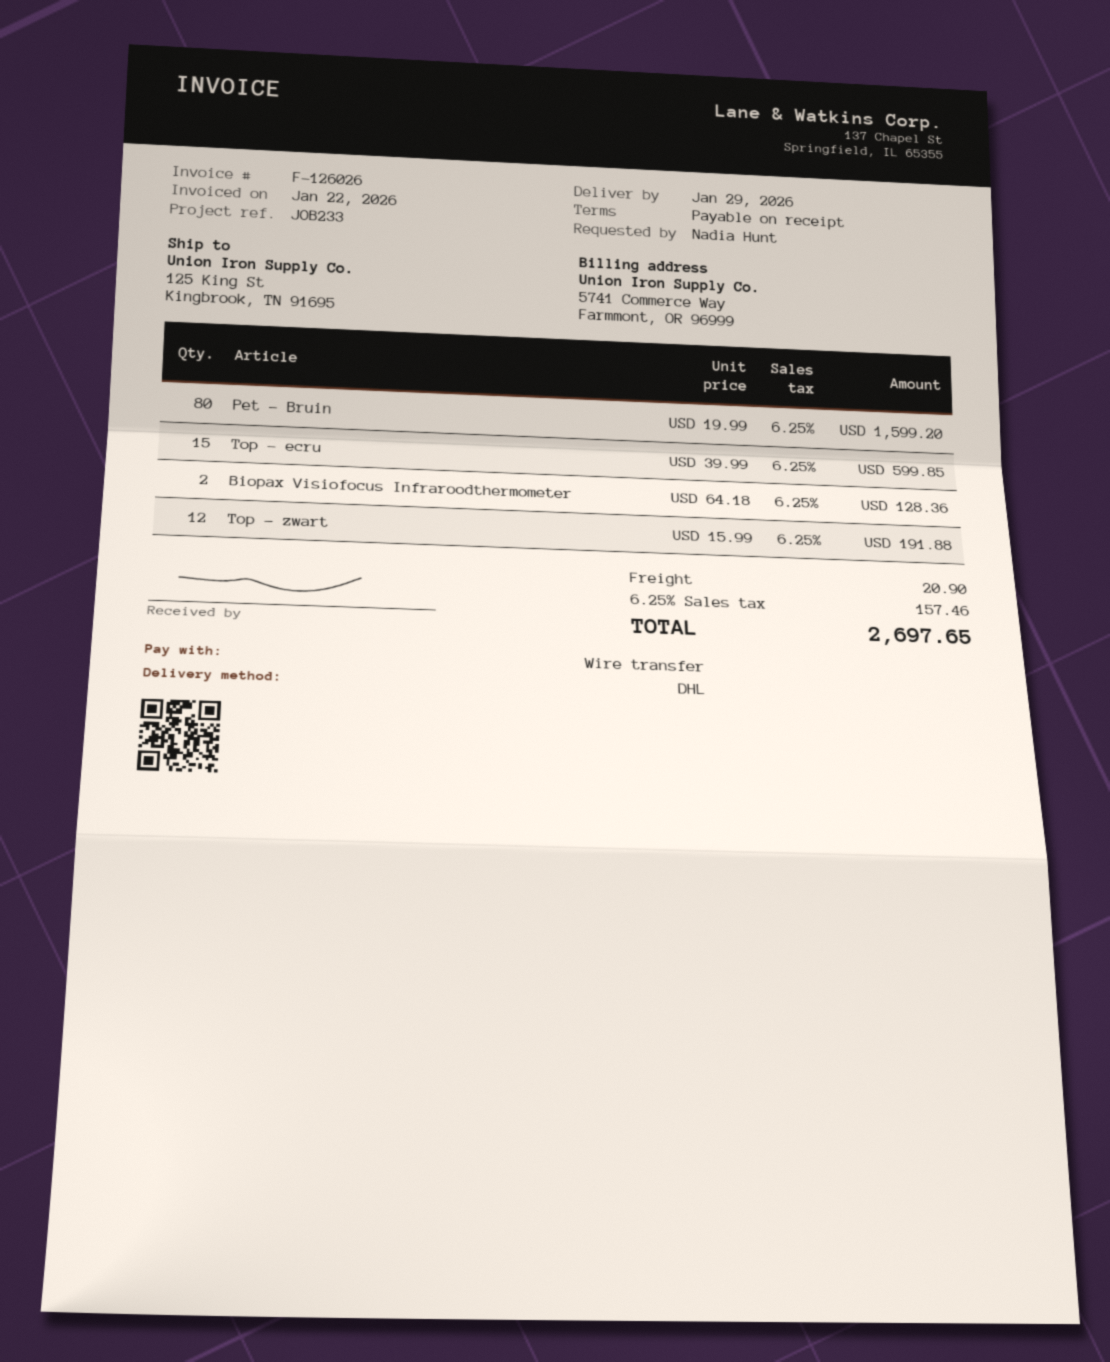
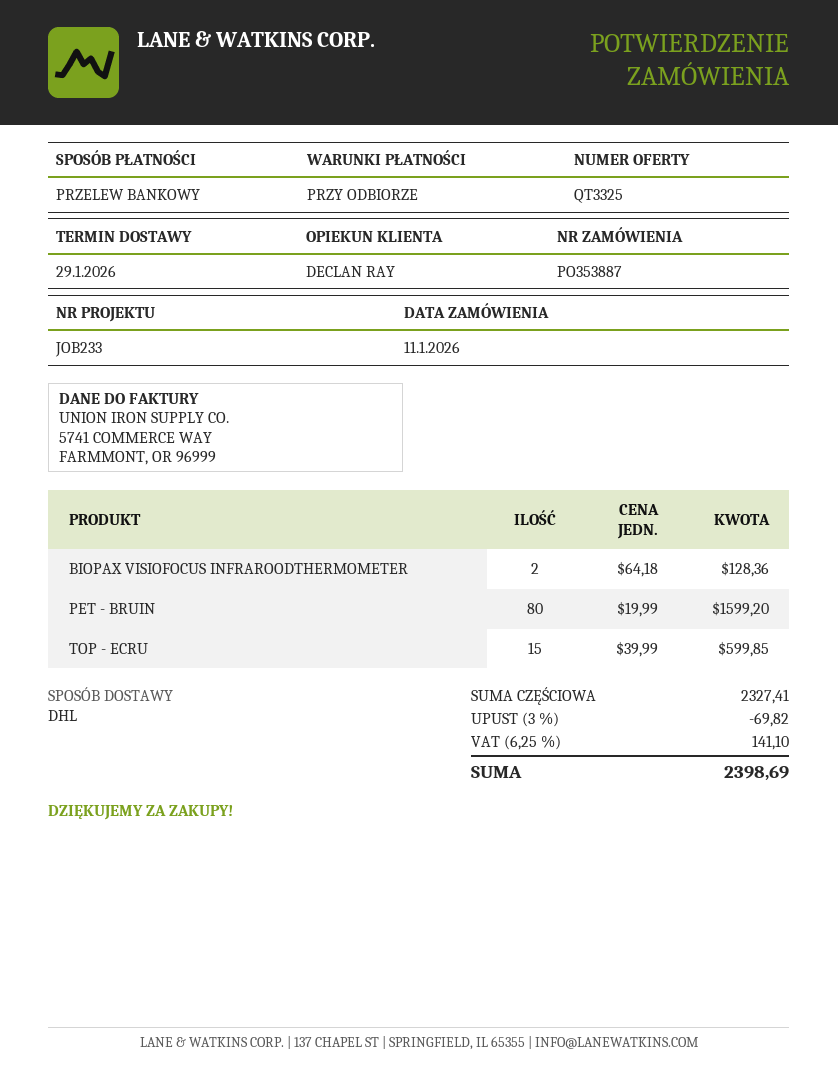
Top - zwart: 12 x 15.99 = 191.88 -> none
discount: none -> 3% = 69.82
shipping: 20.90 -> none
tax: 6.25% = 157.46 -> 6.25% = 141.10
total: 2697.65 -> 2398.69

